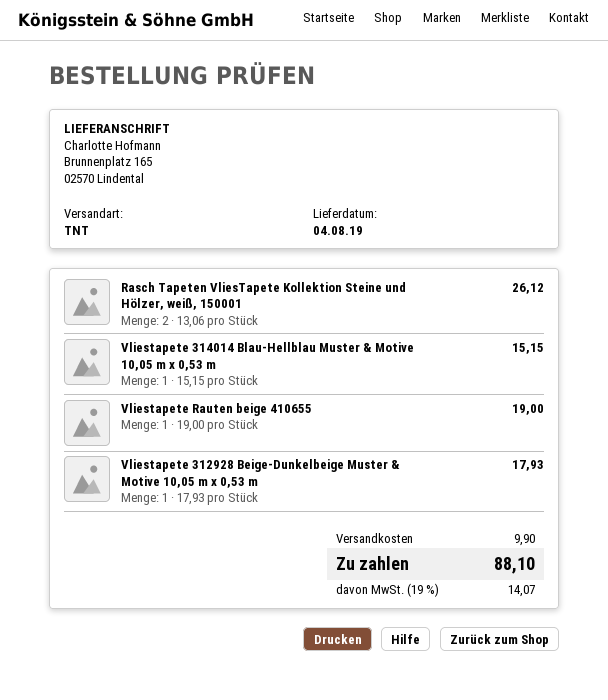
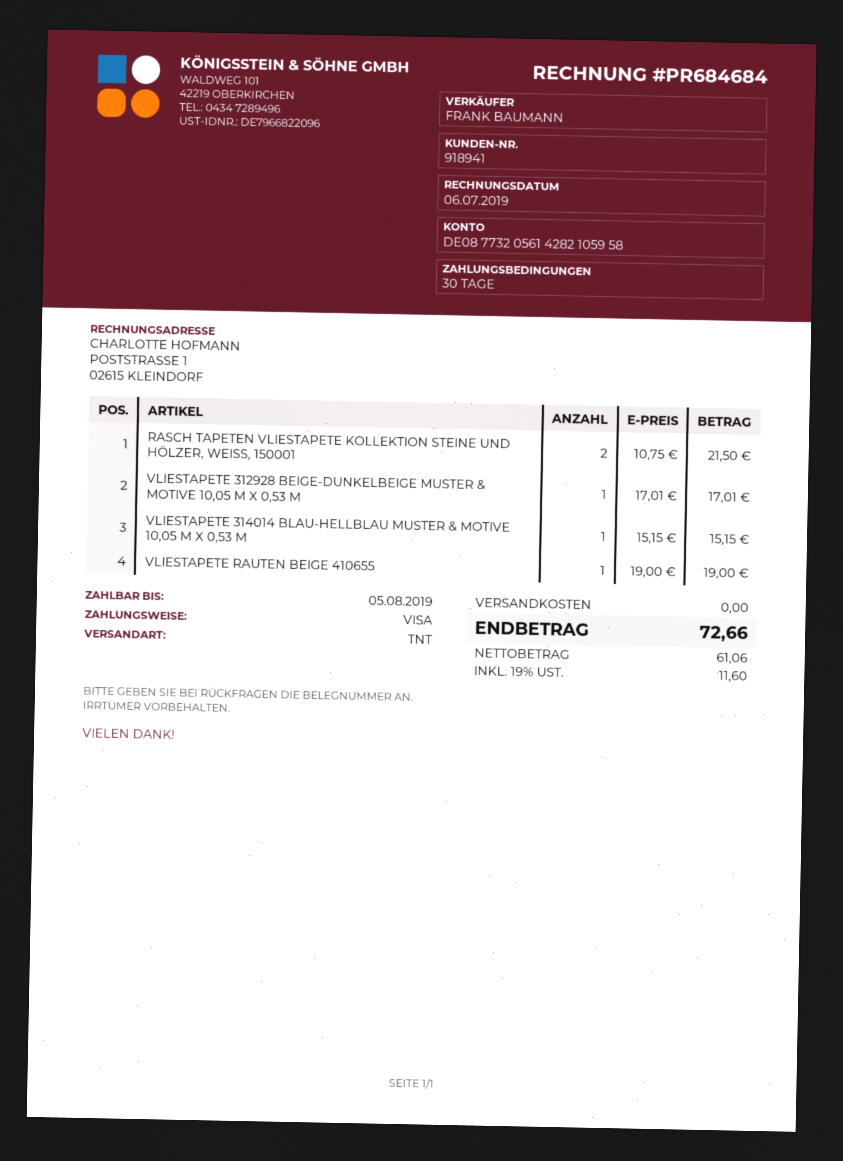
Rasch Tapeten VliesTapete Kollektion Steine und Hölzer, weiß, 150001: 2 x 13.06 = 26.12 -> 2 x 10.75 = 21.50
Vliestapete 312928 Beige-Dunkelbeige Muster & Motive 10,05 m x 0,53 m: 1 x 17.93 = 17.93 -> 1 x 17.01 = 17.01
shipping: 9.90 -> 0.00
tax: 19% = 14.07 -> 19% = 11.60
total: 88.10 -> 72.66

